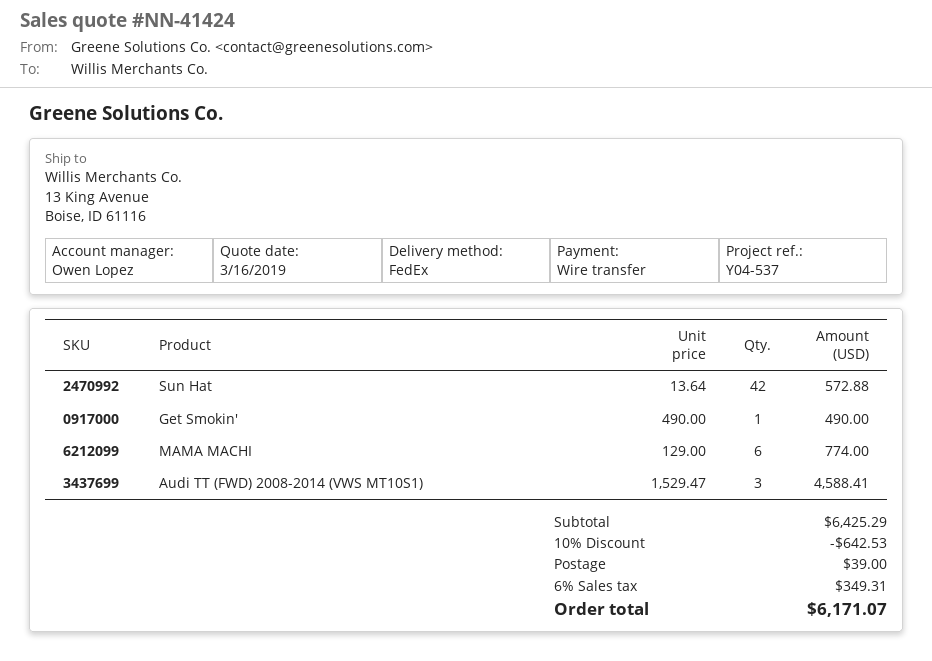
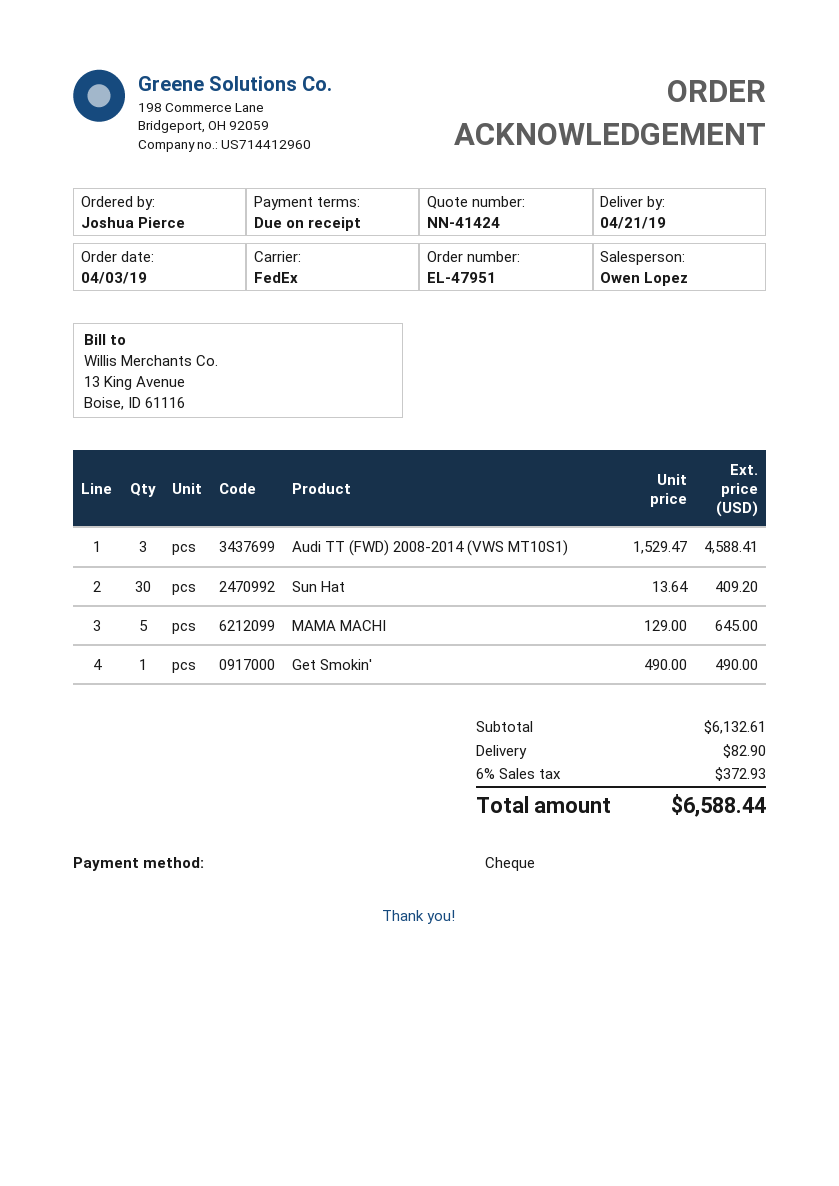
payment method: bank transfer -> cheque
Sun Hat: 42 x 13.64 = 572.88 -> 30 x 13.64 = 409.20
MAMA MACHI: 6 x 129.00 = 774.00 -> 5 x 129.00 = 645.00
subtotal: 6425.29 -> 6132.61
discount: 10% = 642.53 -> none
shipping: 39.00 -> 82.90
tax: 6% = 349.31 -> 6% = 372.93
total: 6171.07 -> 6588.44

